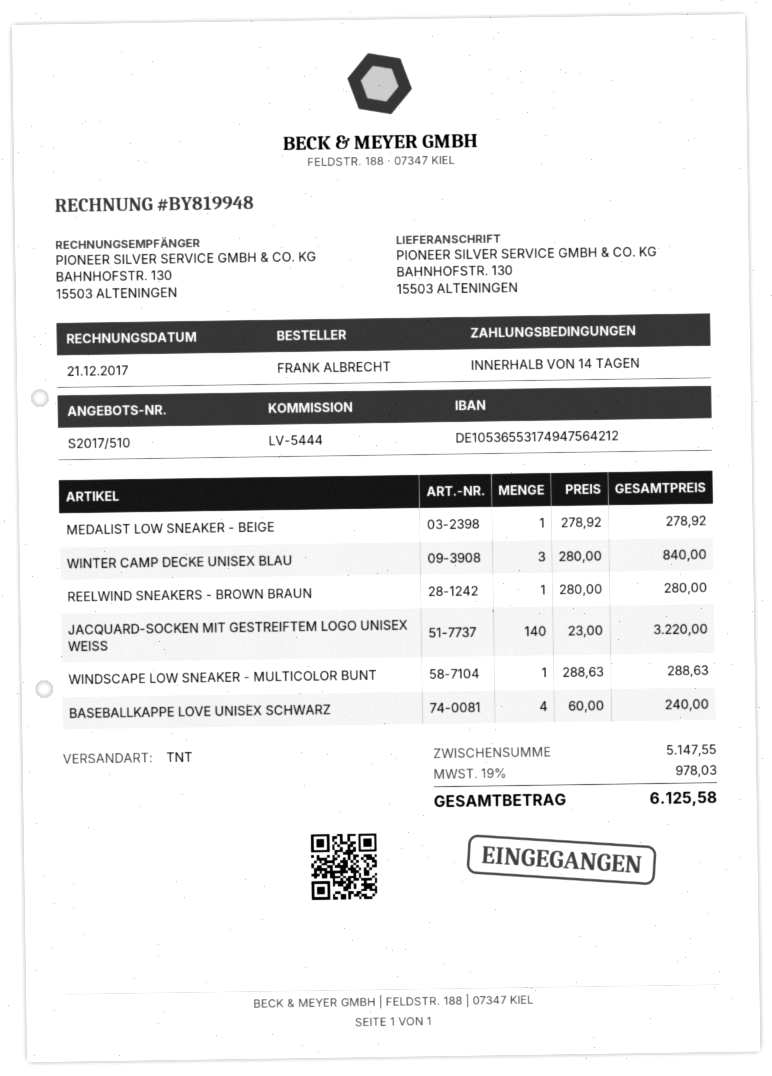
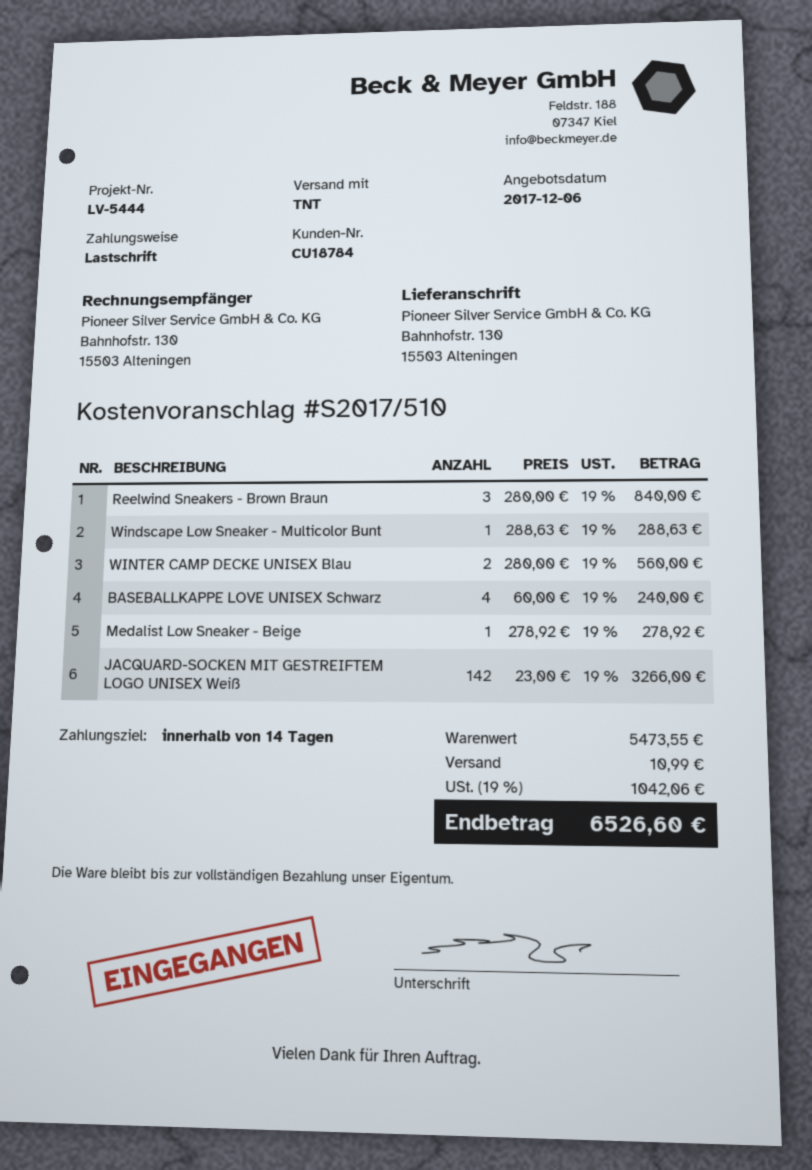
WINTER CAMP DECKE UNISEX BLAU: 3 x 280.00 = 840.00 -> 2 x 280.00 = 560.00
REELWIND SNEAKERS - BROWN BRAUN: 1 x 280.00 = 280.00 -> 3 x 280.00 = 840.00
JACQUARD-SOCKEN MIT GESTREIFTEM LOGO UNISEX WEISS: 140 x 23.00 = 3220.00 -> 142 x 23.00 = 3266.00
subtotal: 5147.55 -> 5473.55
shipping: none -> 10.99
tax: 19% = 978.03 -> 19% = 1042.06
total: 6125.58 -> 6526.60

